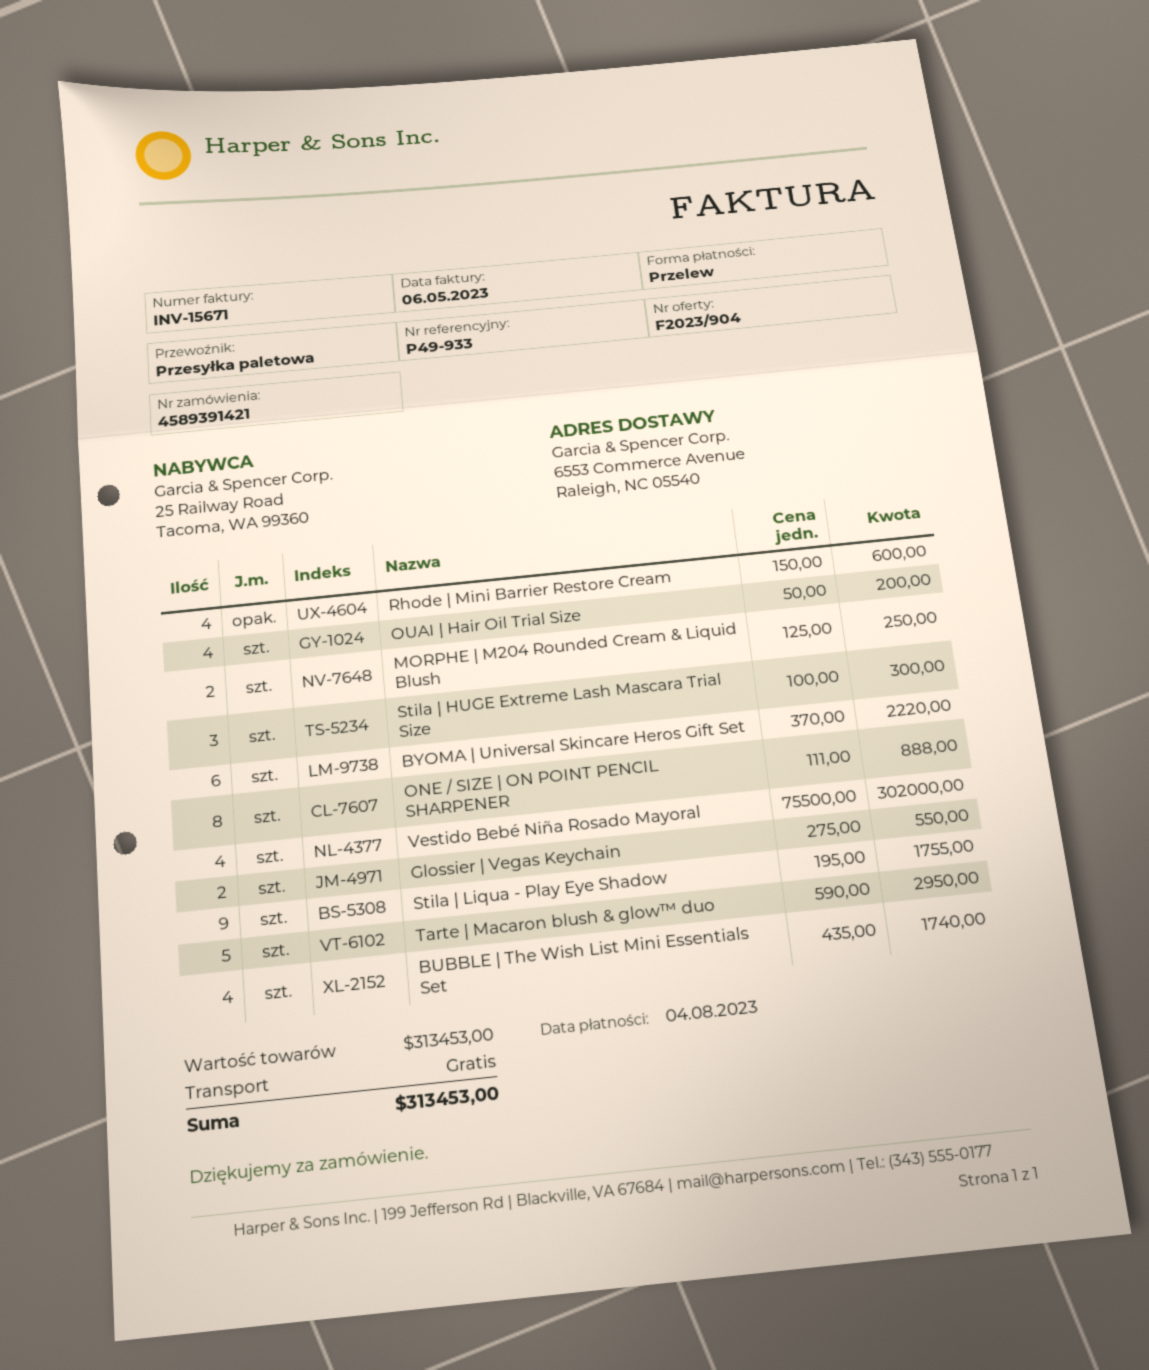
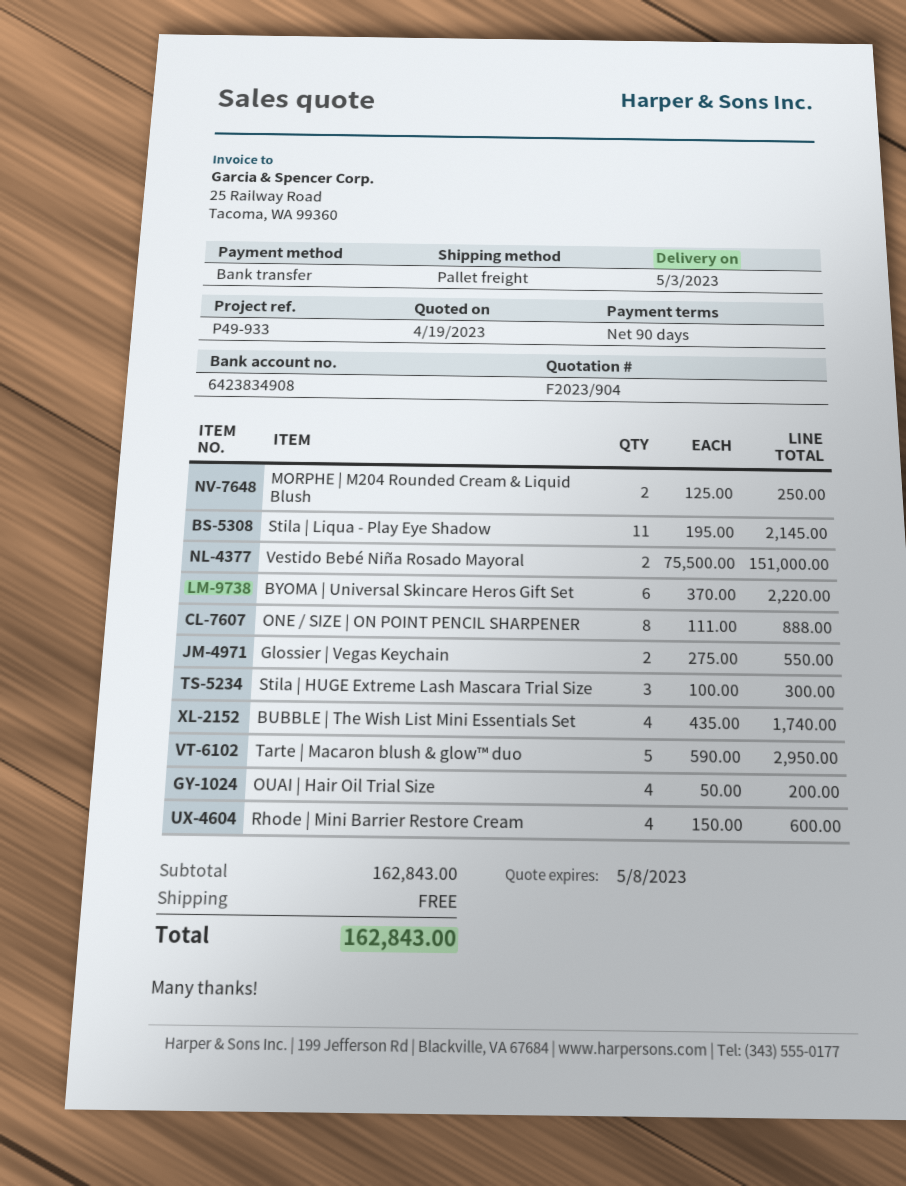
Vestido Bebé Niña Rosado Mayoral: 4 x 75500.00 = 302000.00 -> 2 x 75500.00 = 151000.00
Stila | Liqua - Play Eye Shadow: 9 x 195.00 = 1755.00 -> 11 x 195.00 = 2145.00
subtotal: 313453.00 -> 162843.00
total: 313453.00 -> 162843.00

